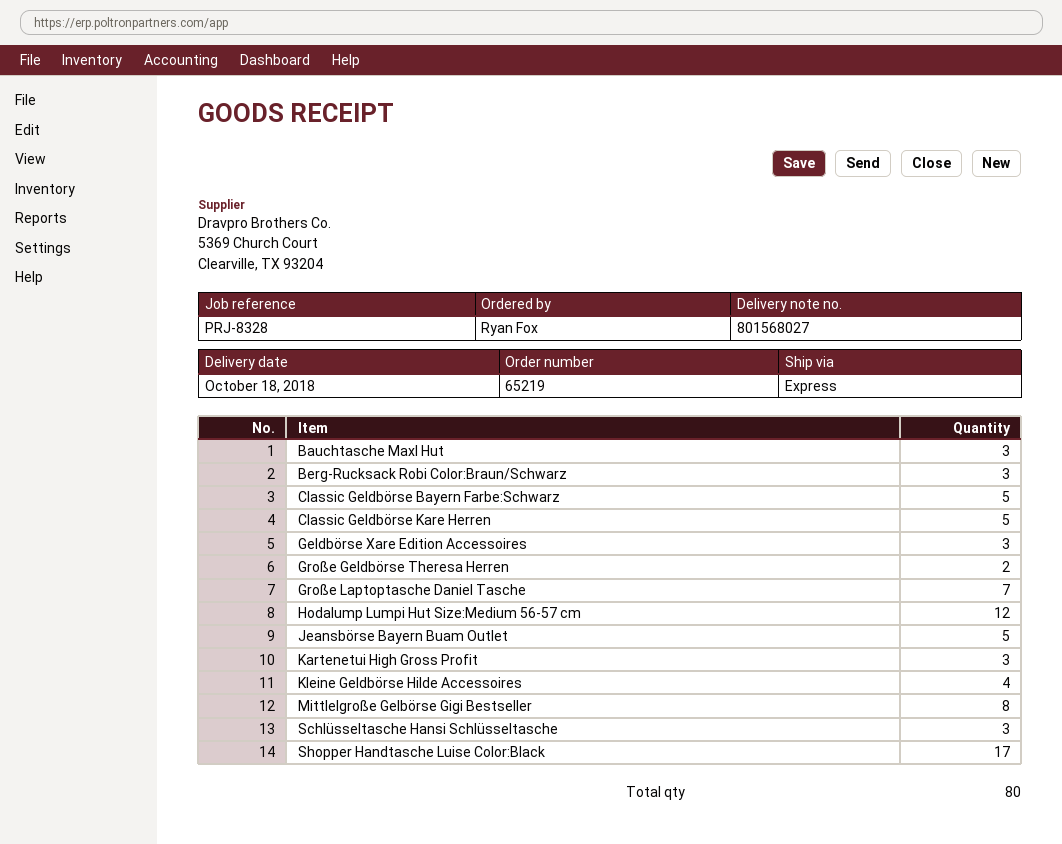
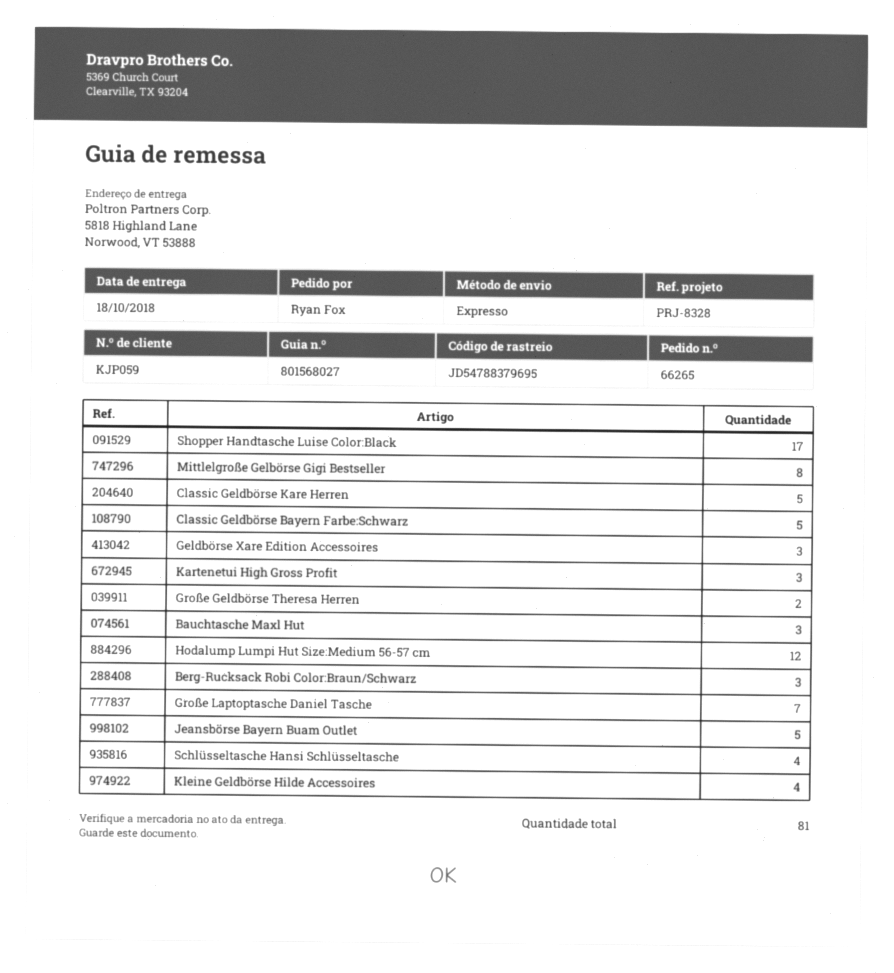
order number: 65219 -> 66265
Schlüsseltasche Hansi Schlüsseltasche: 3 -> 4
total quantity: 80 -> 81

